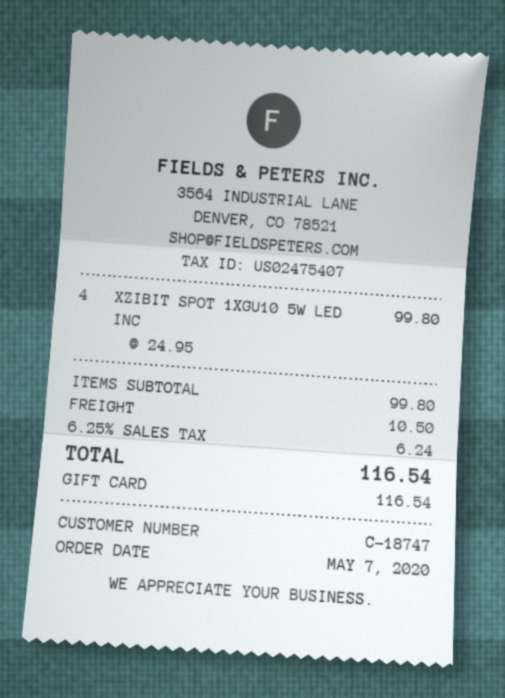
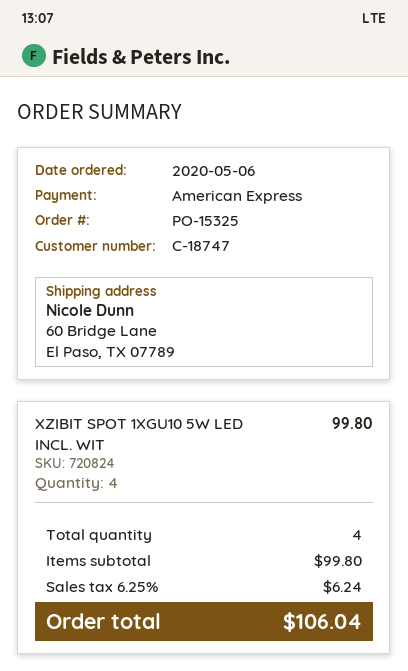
order date: 2020-05-07 -> 2020-05-06
payment method: gift card -> American Express
shipping: 10.50 -> none
total: 116.54 -> 106.04

